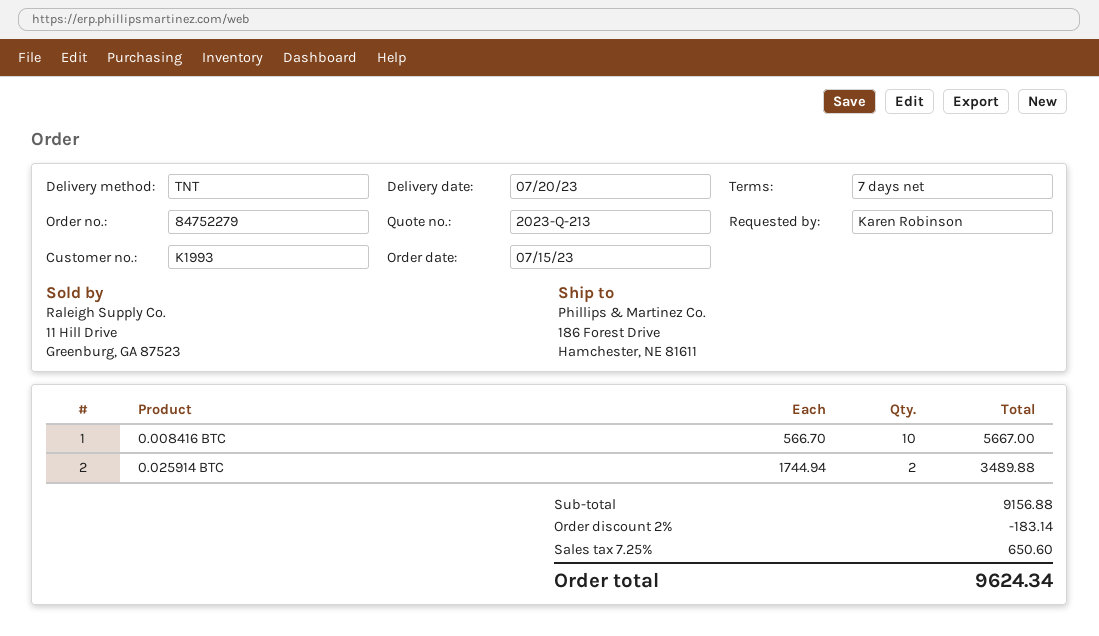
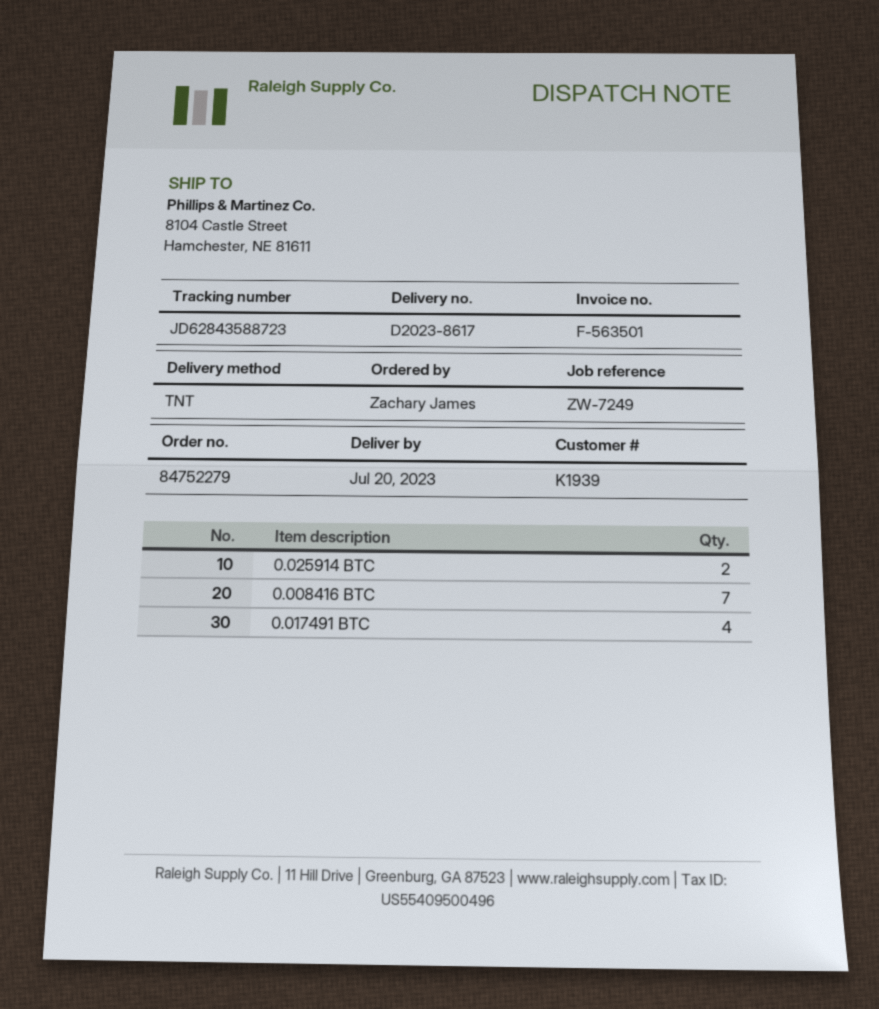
customer number: K1993 -> K1939
ordered by: Karen Robinson -> Zachary James
ship to: 186 Forest Drive, Hamchester, NE 81611 -> 8104 Castle Street, Hamchester, NE 81611
0.008416 BTC: 10 -> 7
0.017491 BTC: none -> 4

